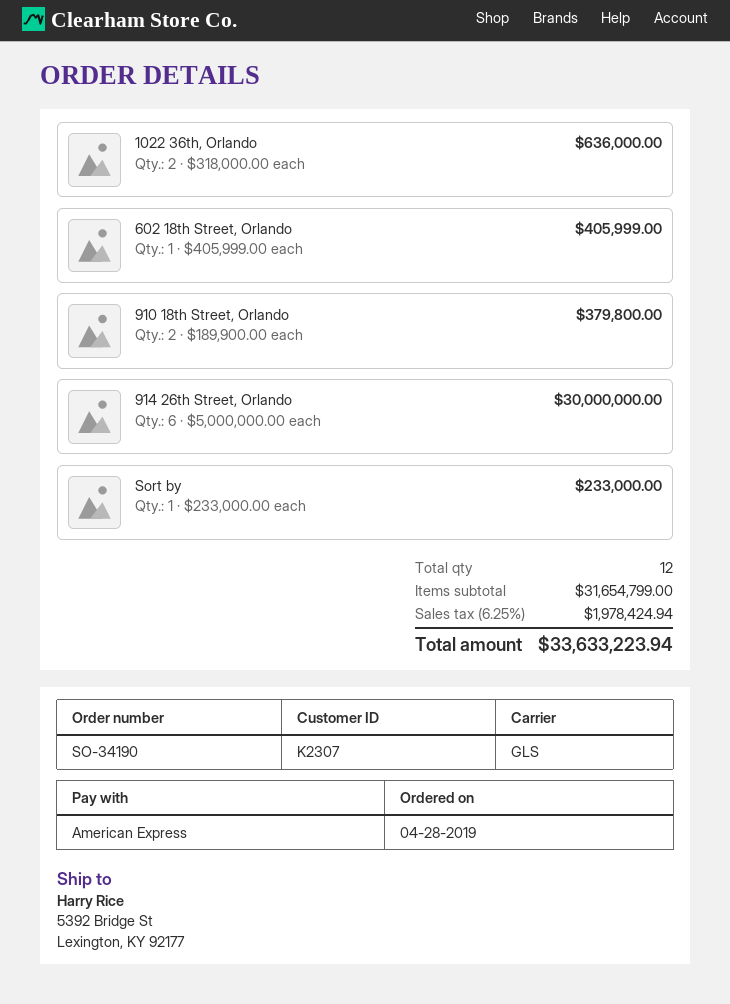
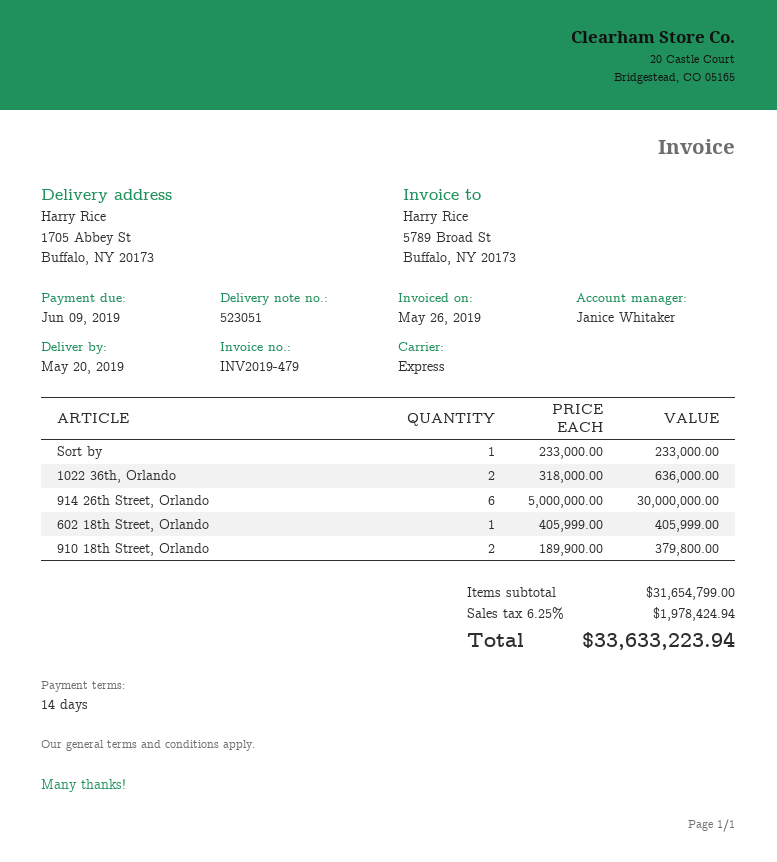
shipping method: GLS -> express
ship to: 5392 Bridge St, Lexington, KY 92177 -> 1705 Abbey St, Buffalo, NY 20173

